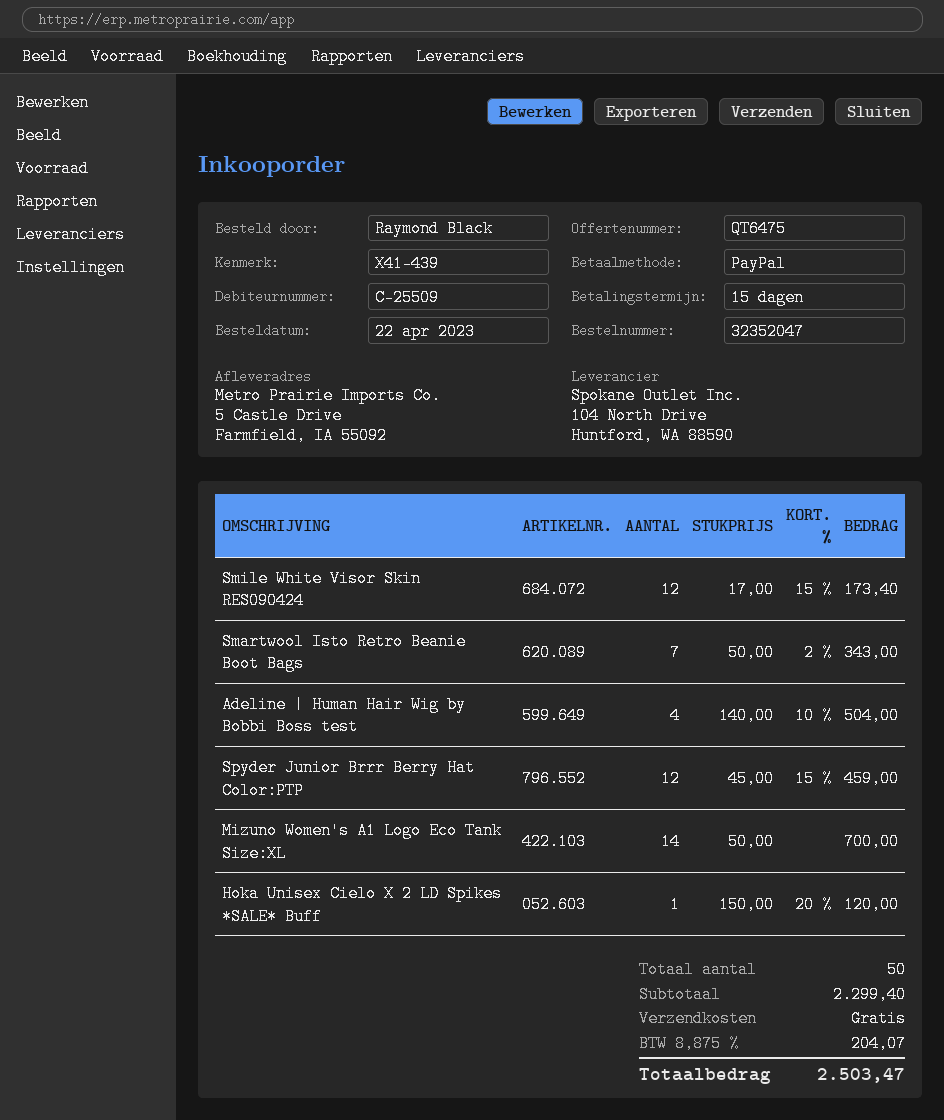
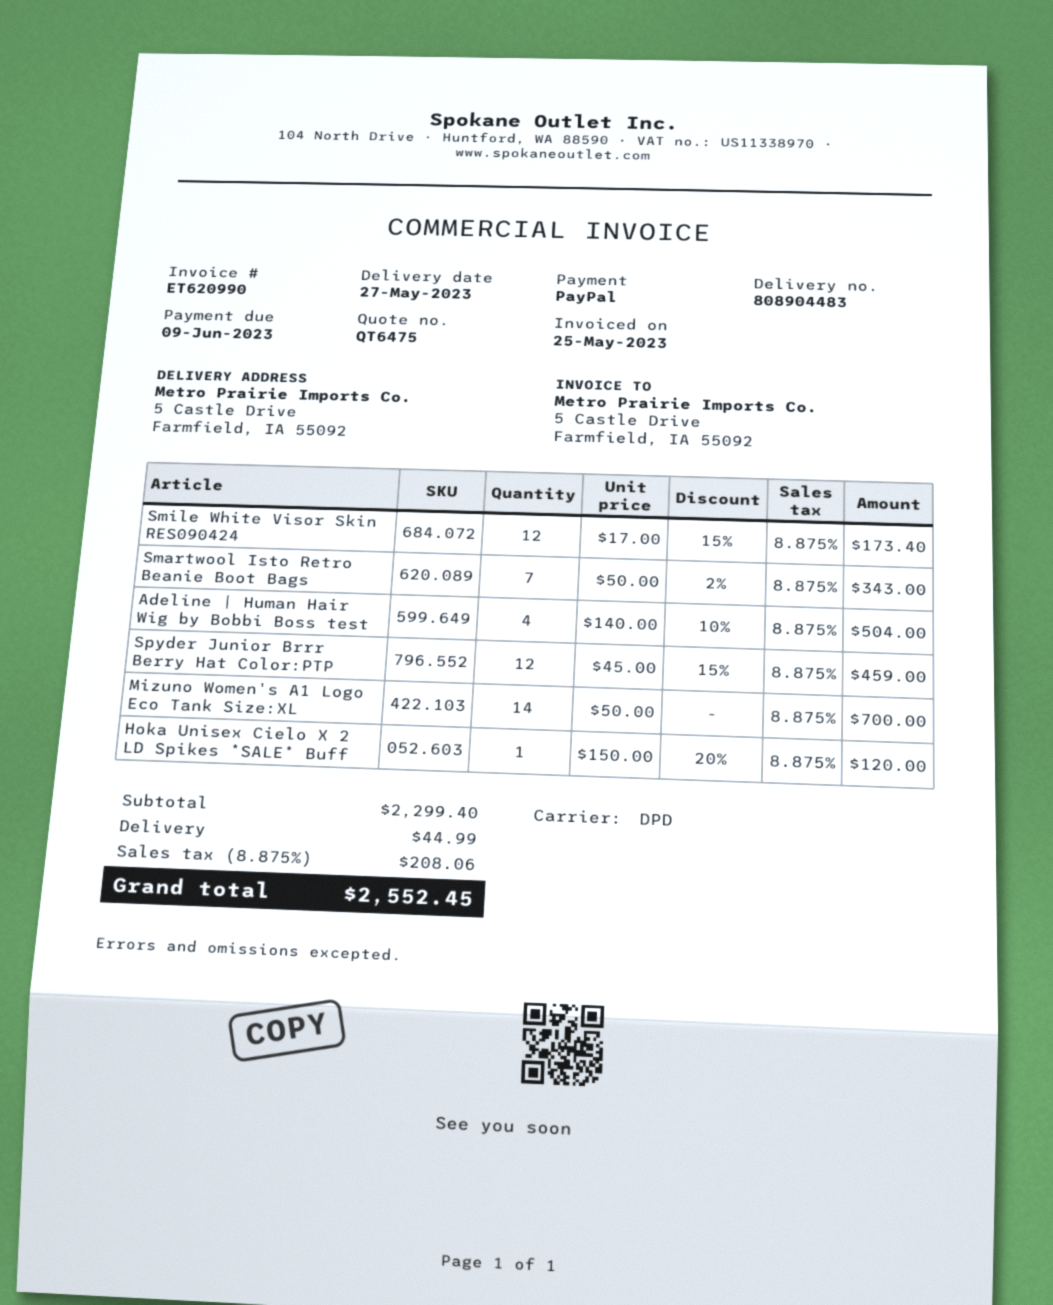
shipping: 0.00 -> 44.99
tax: 8.875% = 204.07 -> 8.875% = 208.06
total: 2503.47 -> 2552.45

